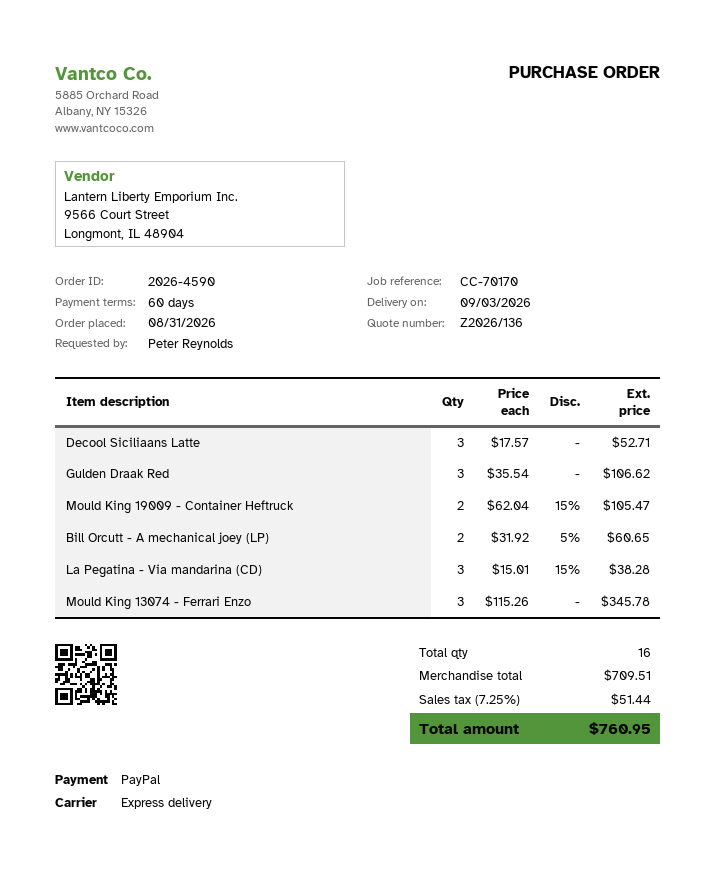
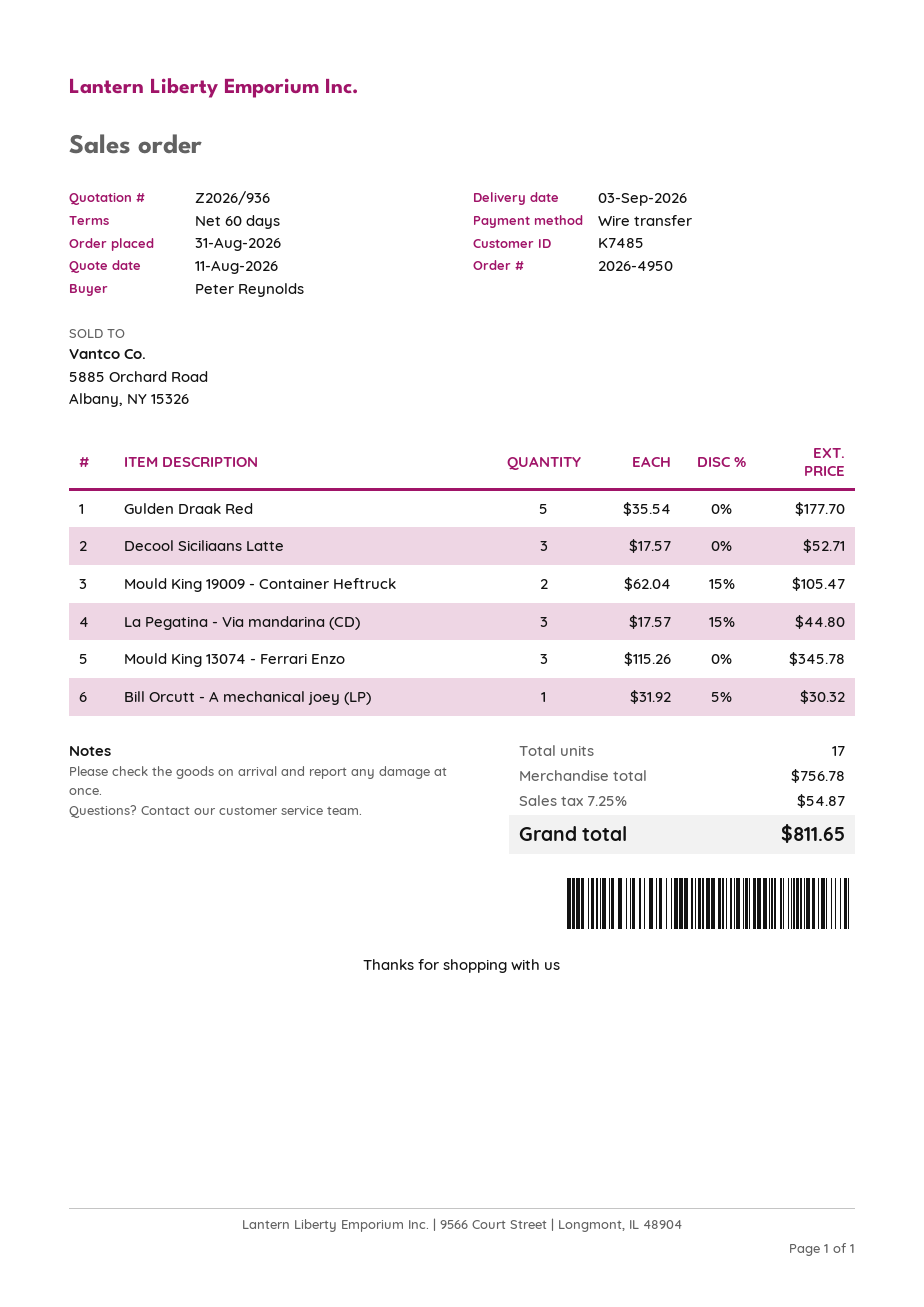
quote number: Z2026/136 -> Z2026/936
order number: 2026-4590 -> 2026-4950
payment method: PayPal -> bank transfer
Gulden Draak Red: 3 x 35.54 = 106.62 -> 5 x 35.54 = 177.70
Bill Orcutt - A mechanical joey (LP): 2 x 31.92 - 5% = 60.65 -> 1 x 31.92 - 5% = 30.32
La Pegatina - Via mandarina (CD): 3 x 15.01 - 15% = 38.28 -> 3 x 17.57 - 15% = 44.80
total quantity: 16 -> 17
subtotal: 709.51 -> 756.78
tax: 7.25% = 51.44 -> 7.25% = 54.87
total: 760.95 -> 811.65

